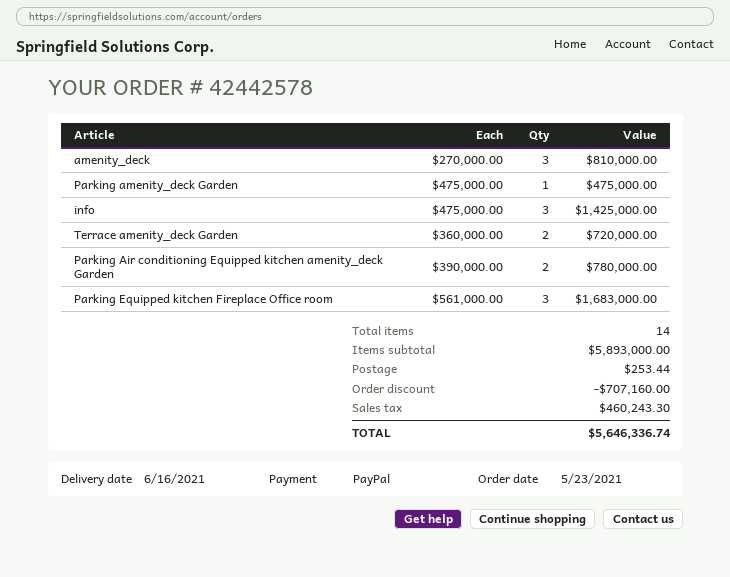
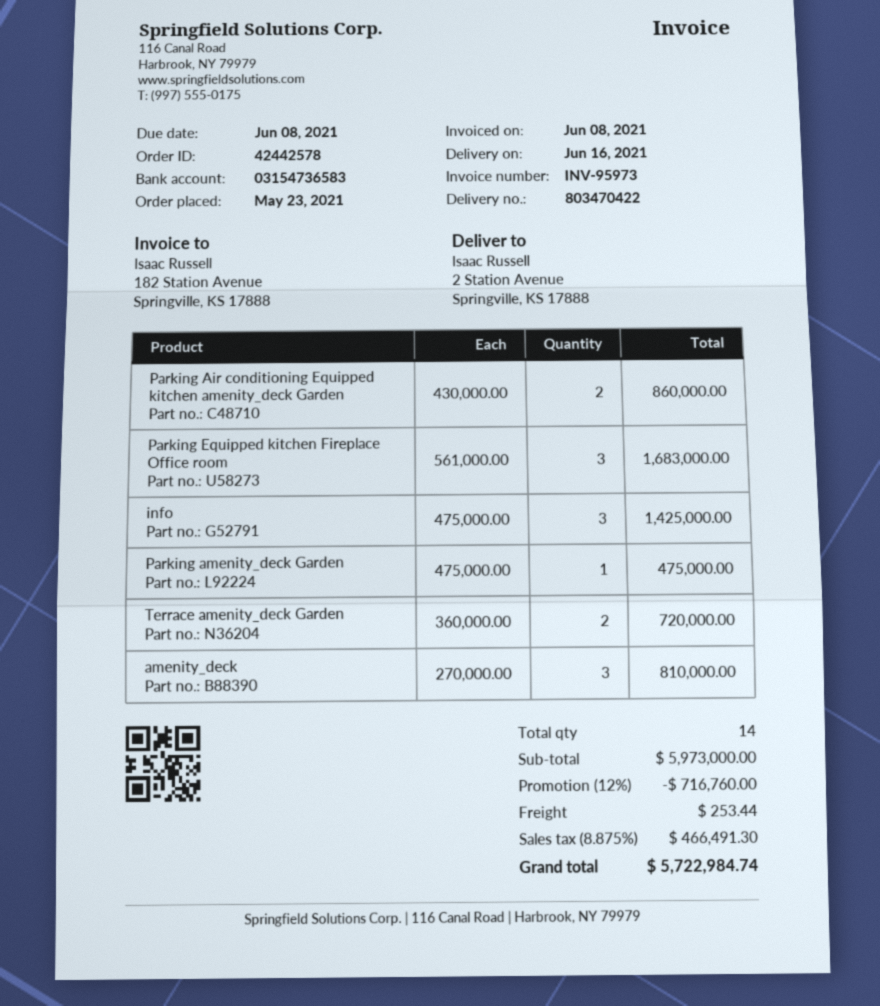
Parking Air conditioning Equipped kitchen amenity_deck Garden: 2 x 390000.00 = 780000.00 -> 2 x 430000.00 = 860000.00
subtotal: 5893000.00 -> 5973000.00
discount: 707160.00 -> 716760.00
tax: 460243.30 -> 466491.30
total: 5646336.74 -> 5722984.74

